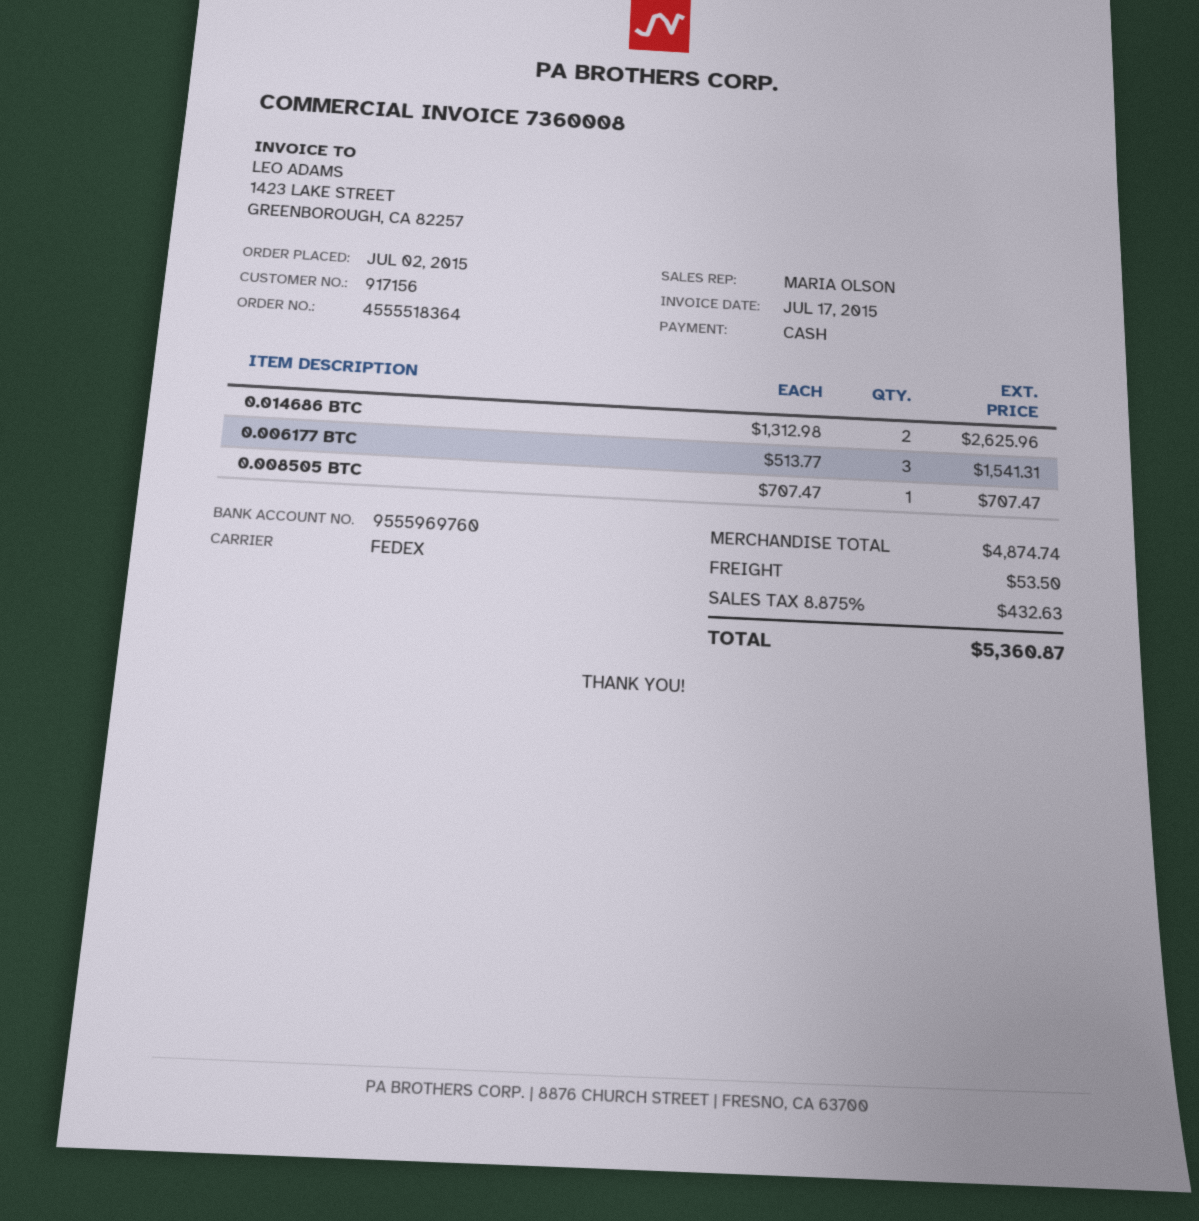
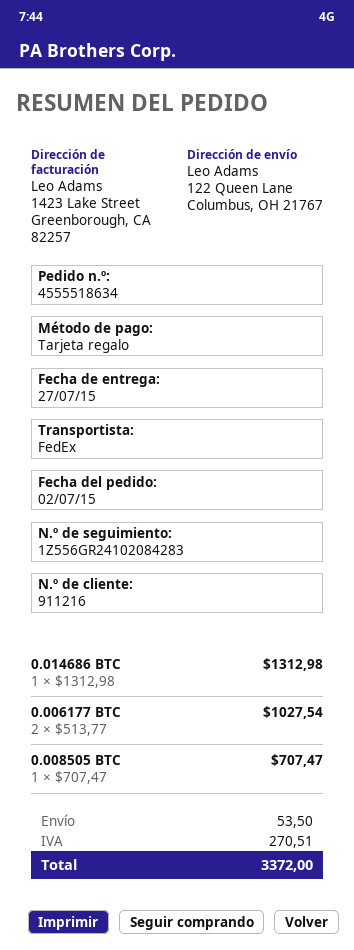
order number: 4555518364 -> 4555518634
customer number: 917156 -> 911216
payment method: cash -> gift card
0.014686 BTC: 2 x 1312.98 = 2625.96 -> 1 x 1312.98 = 1312.98
0.006177 BTC: 3 x 513.77 = 1541.31 -> 2 x 513.77 = 1027.54
tax: 432.63 -> 270.51
total: 5360.87 -> 3372.00

